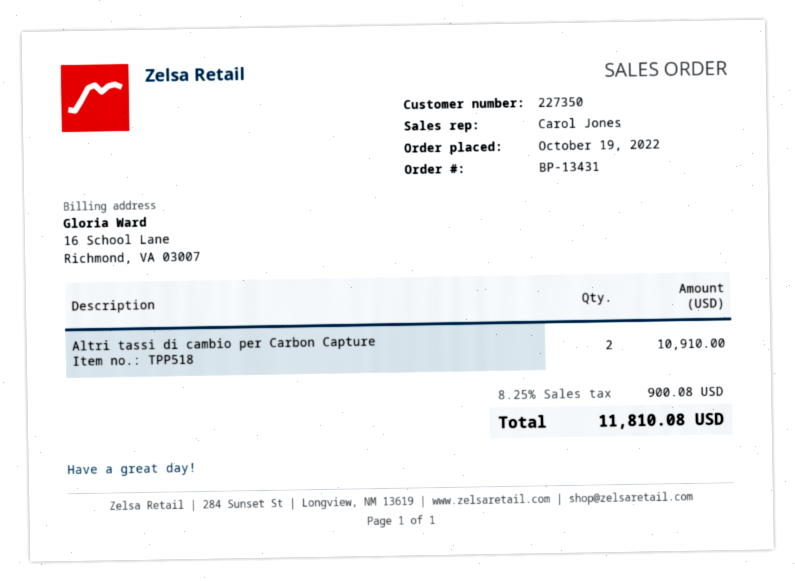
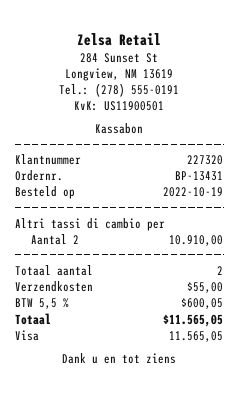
customer number: 227350 -> 227320
shipping: none -> 55.00
tax: 8.25% = 900.08 -> 5.5% = 600.05
total: 11810.08 -> 11565.05

